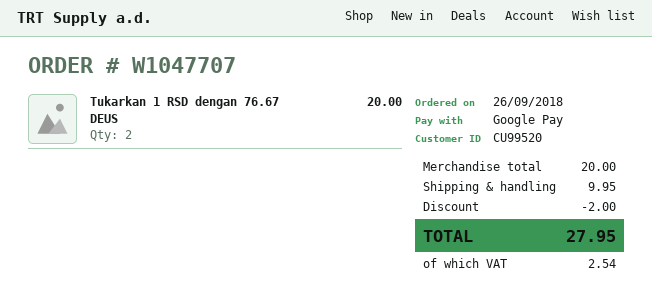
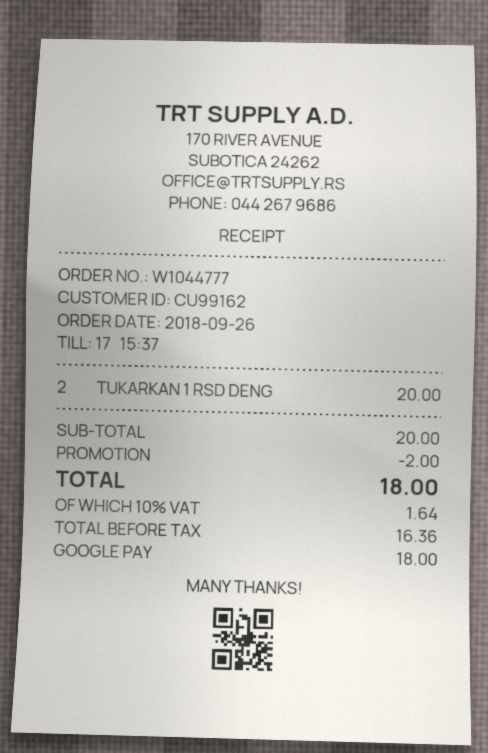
order number: W1047707 -> W1044777
customer number: CU99520 -> CU99162
shipping: 9.95 -> none
tax: 2.54 -> 1.64
total: 27.95 -> 18.00

